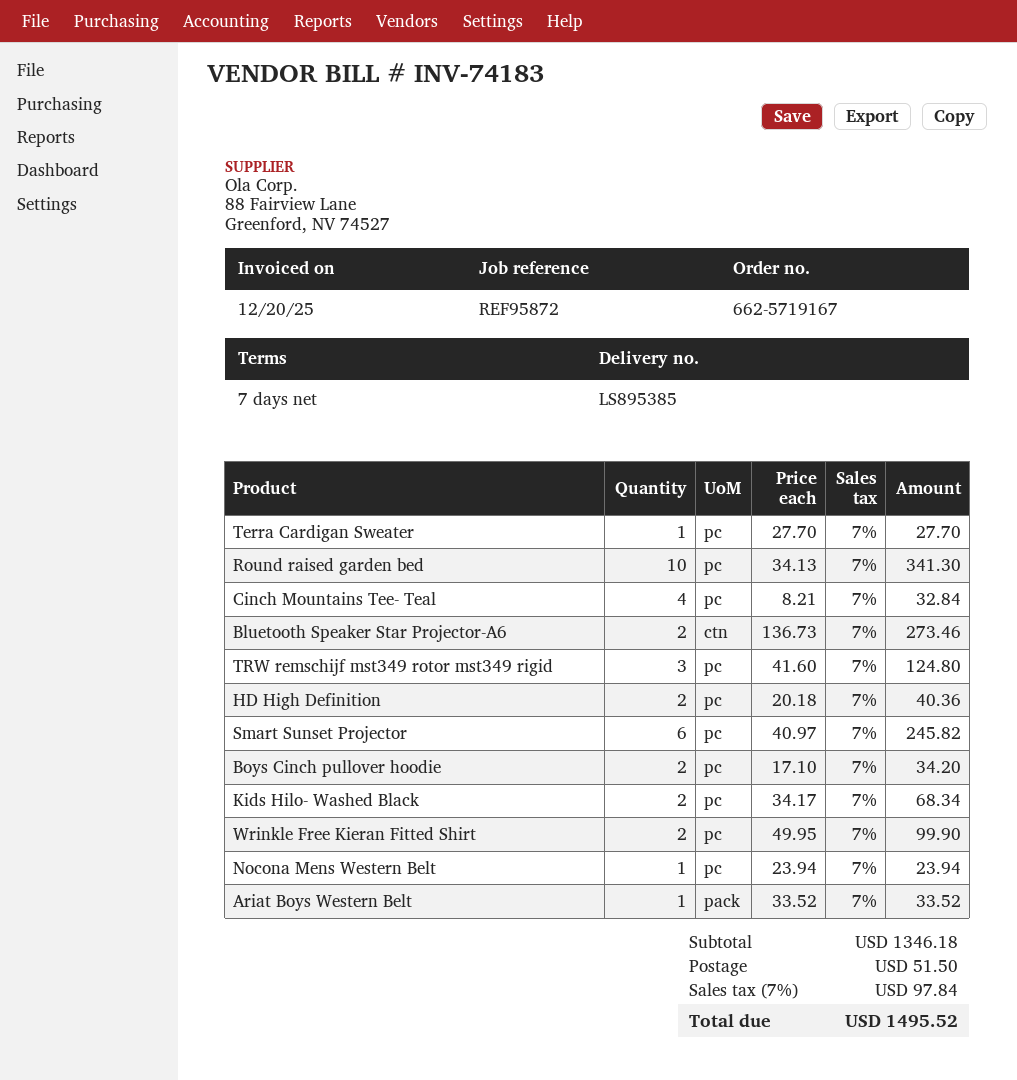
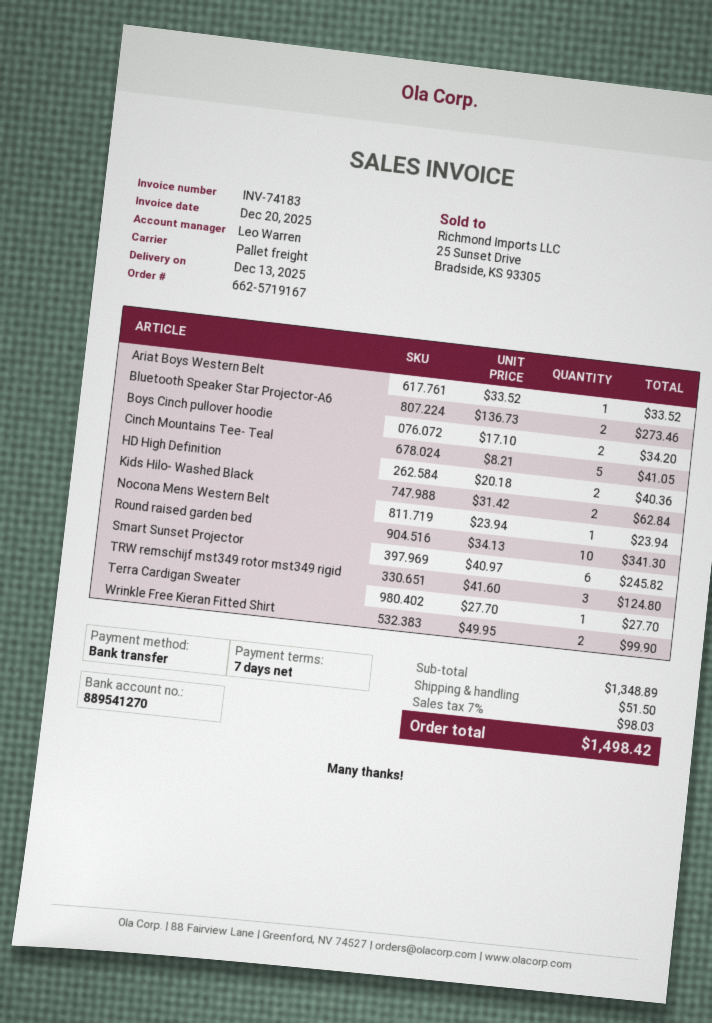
Cinch Mountains Tee- Teal: 4 x 8.21 = 32.84 -> 5 x 8.21 = 41.05
Kids Hilo- Washed Black: 2 x 34.17 = 68.34 -> 2 x 31.42 = 62.84
subtotal: 1346.18 -> 1348.89
tax: 7% = 97.84 -> 7% = 98.03
total: 1495.52 -> 1498.42

